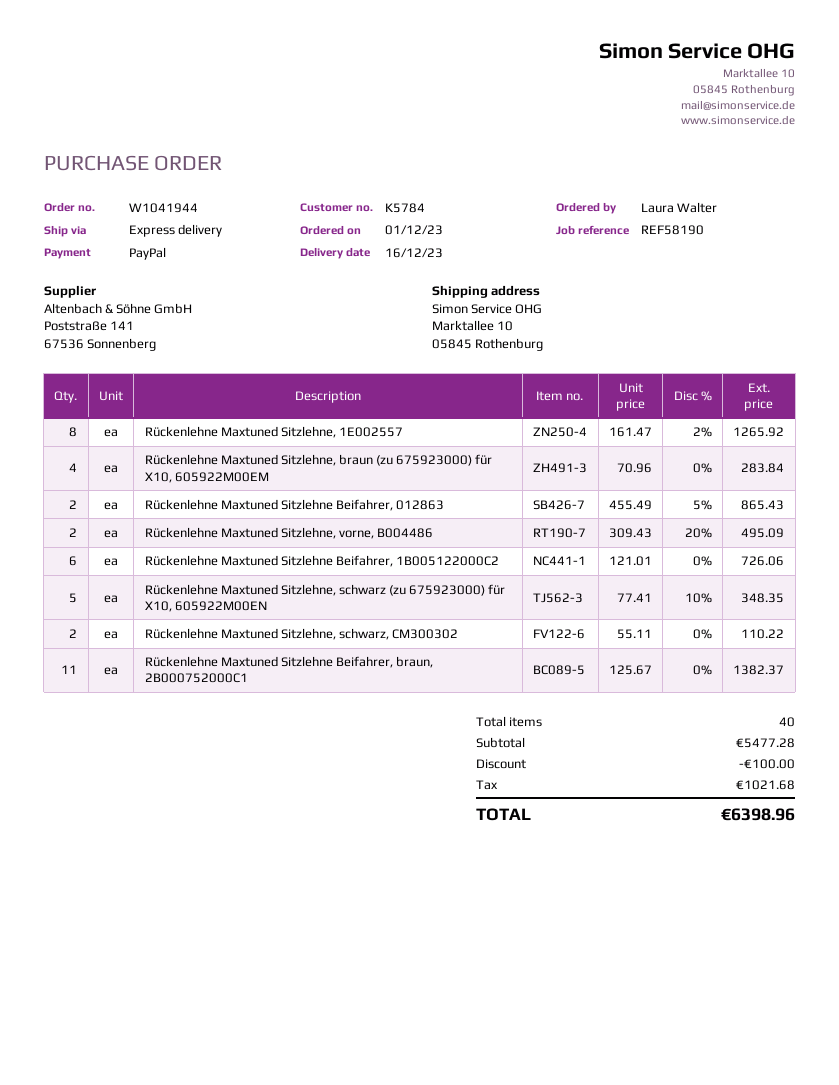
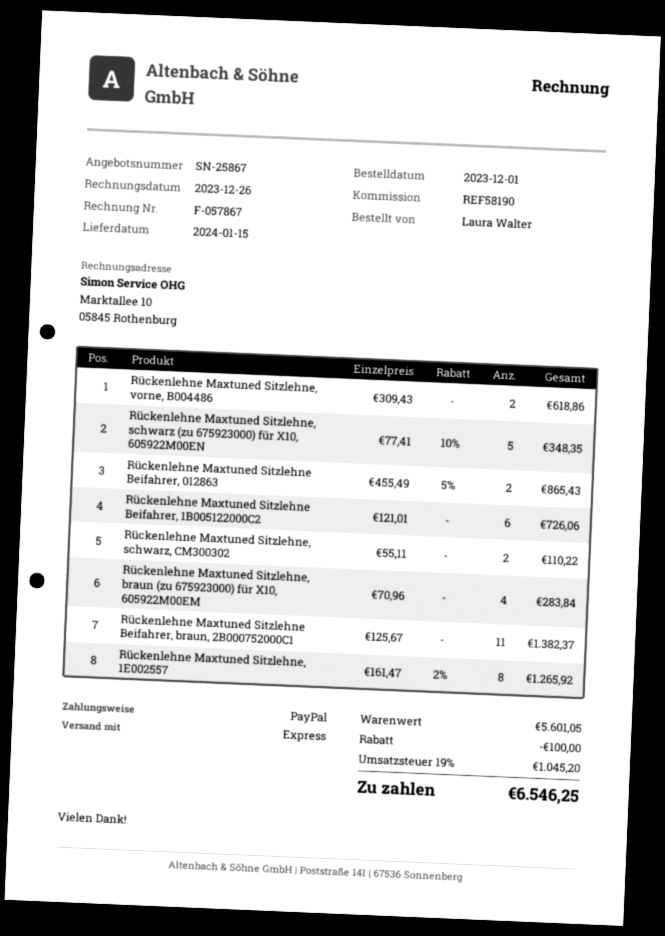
delivery date: 2023-12-16 -> 2024-01-15
Rückenlehne Maxtuned Sitzlehne, vorne, B004486: 2 x 309.43 - 20% = 495.09 -> 2 x 309.43 = 618.86
subtotal: 5477.28 -> 5601.05
tax: 1021.68 -> 1045.20
total: 6398.96 -> 6546.25

